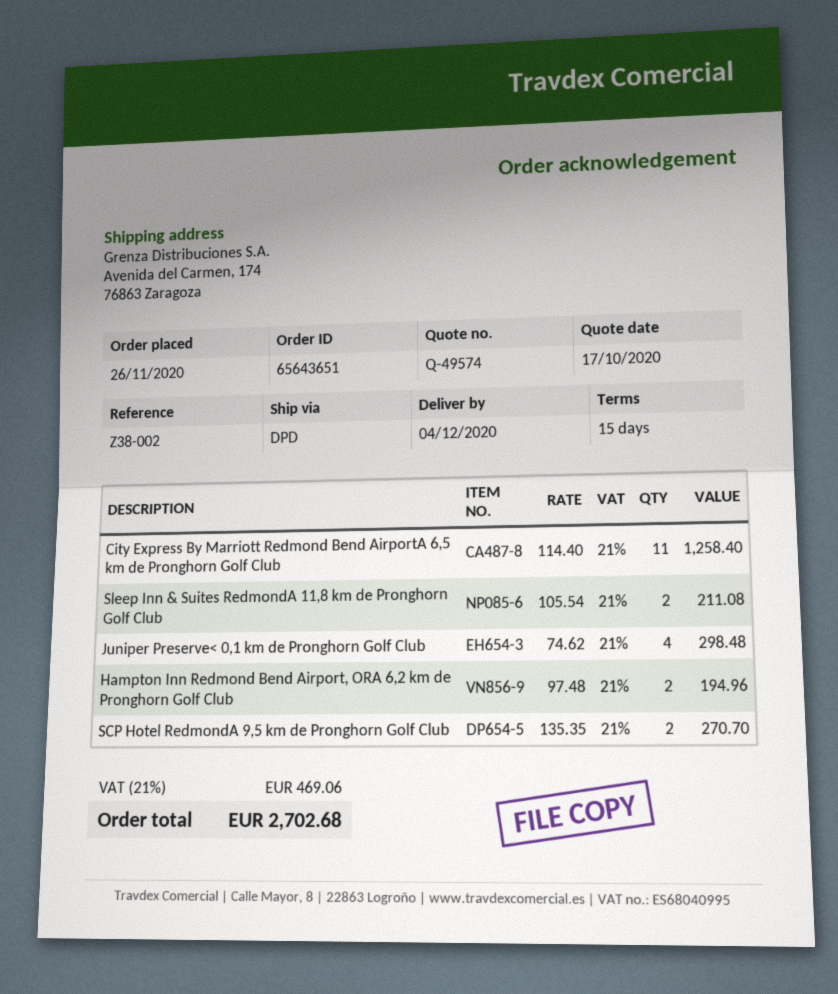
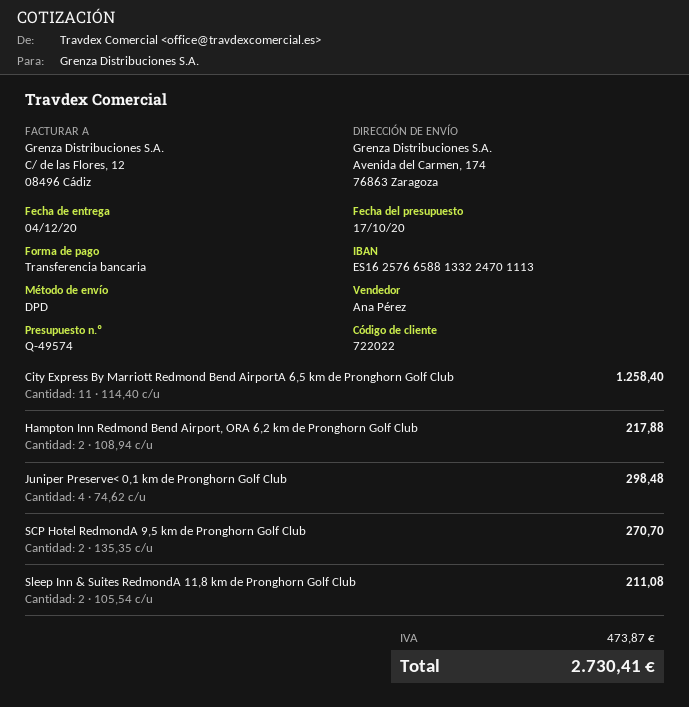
Hampton Inn Redmond Bend Airport, ORA 6,2 km de Pronghorn Golf Club: 2 x 97.48 = 194.96 -> 2 x 108.94 = 217.88
tax: 469.06 -> 473.87
total: 2702.68 -> 2730.41

